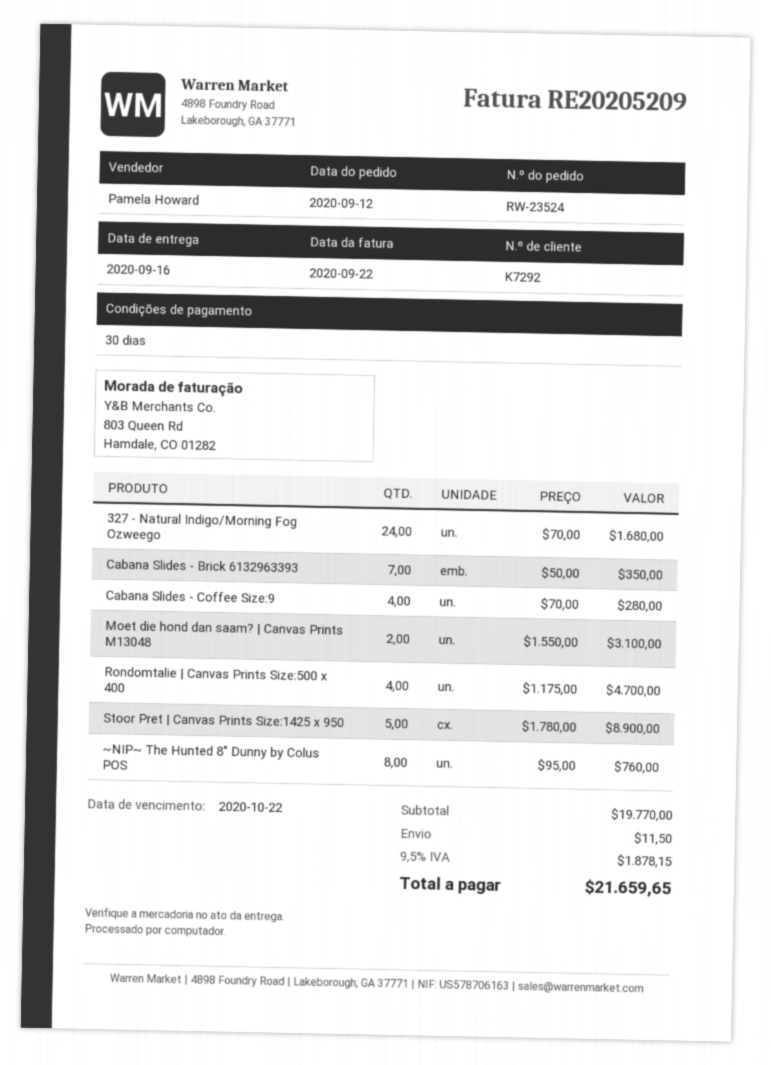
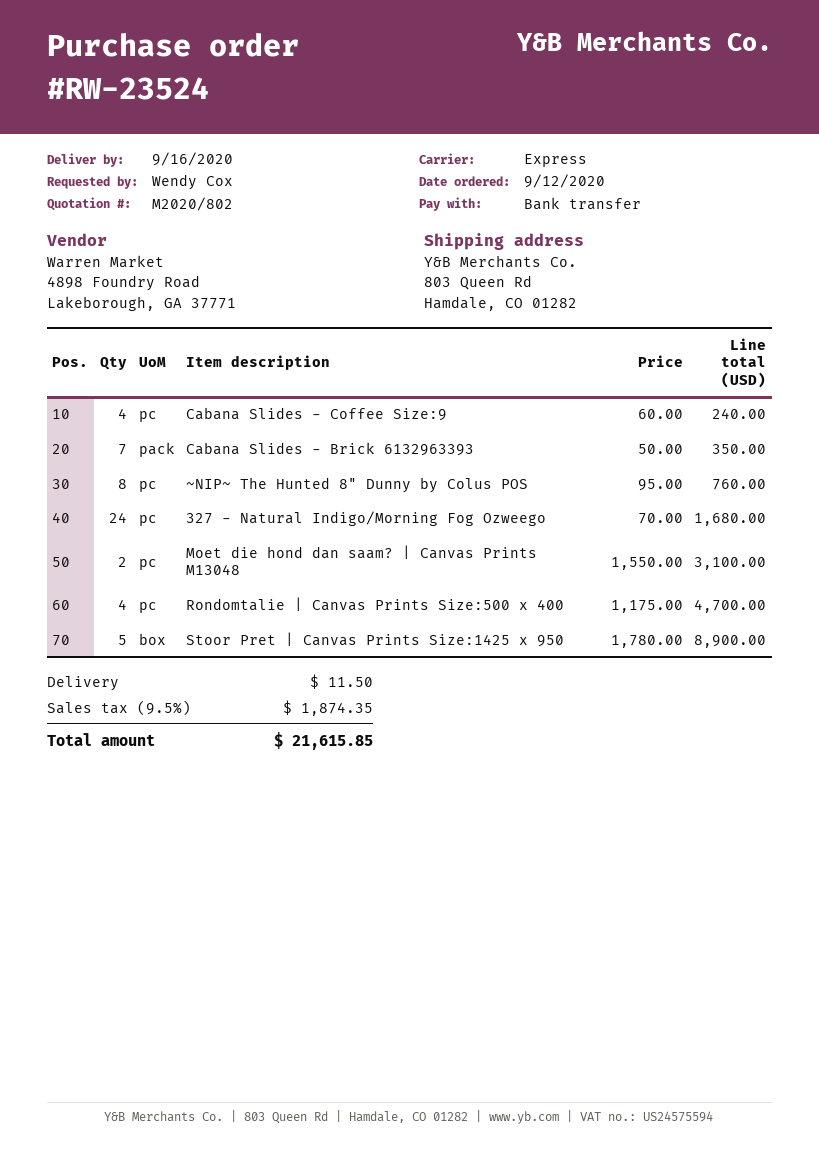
Cabana Slides - Coffee Size:9: 4 x 70.00 = 280.00 -> 4 x 60.00 = 240.00
tax: 9.5% = 1878.15 -> 9.5% = 1874.35
total: 21659.65 -> 21615.85

